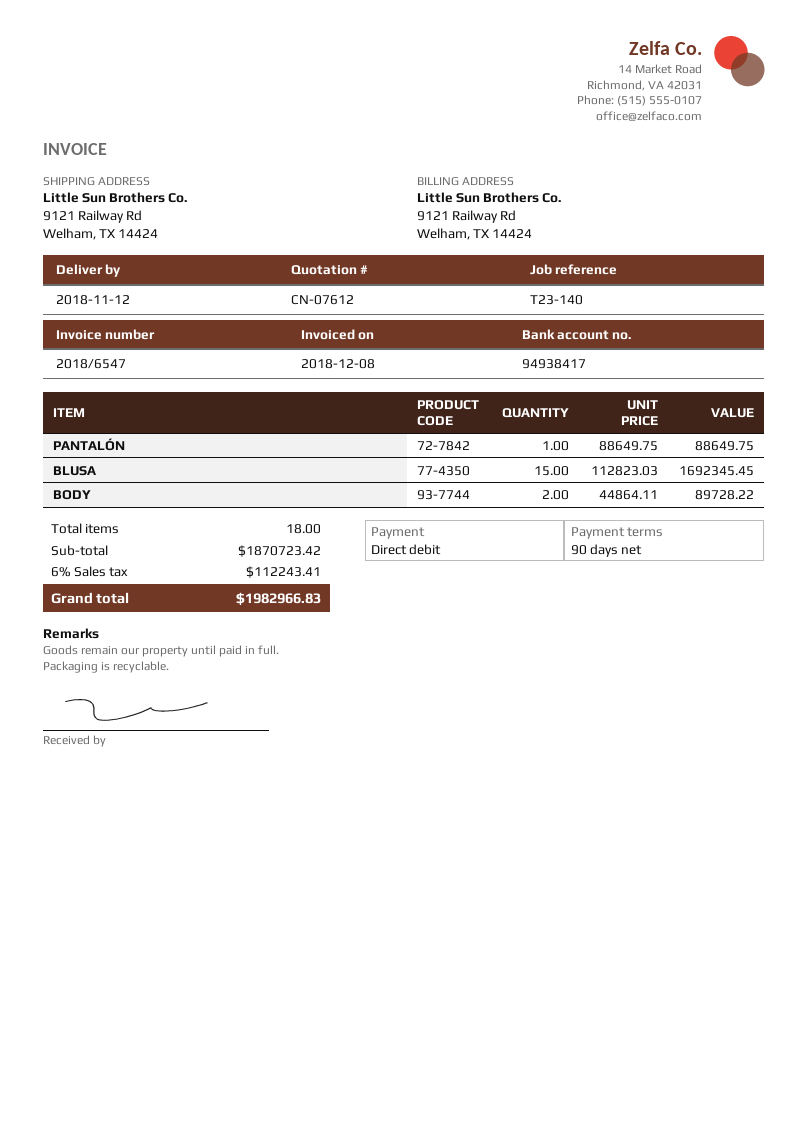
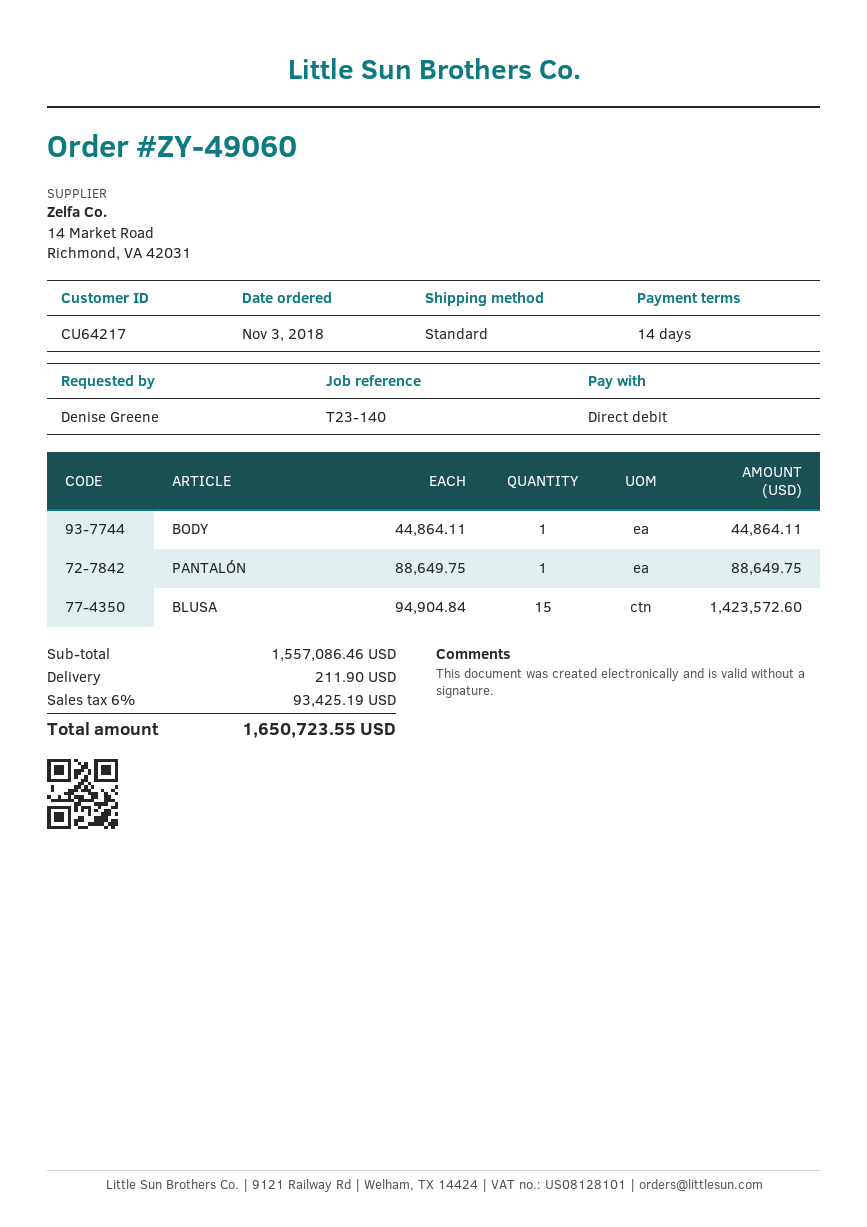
payment terms: 90 days -> 14 days
BLUSA: 15 x 112823.03 = 1692345.45 -> 15 x 94904.84 = 1423572.60
BODY: 2 x 44864.11 = 89728.22 -> 1 x 44864.11 = 44864.11
subtotal: 1870723.42 -> 1557086.46
shipping: none -> 211.90
tax: 6% = 112243.41 -> 6% = 93425.19
total: 1982966.83 -> 1650723.55

